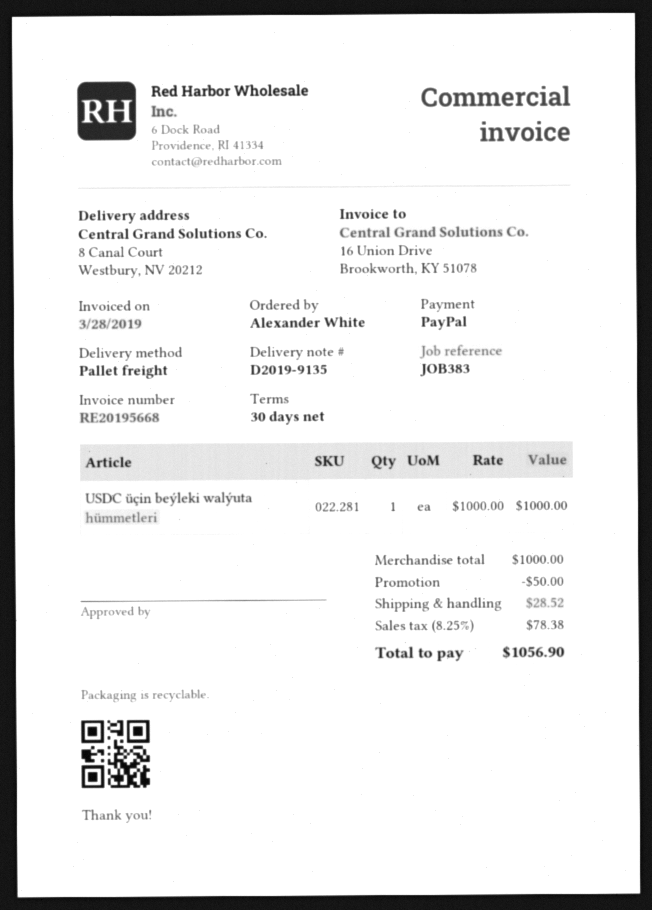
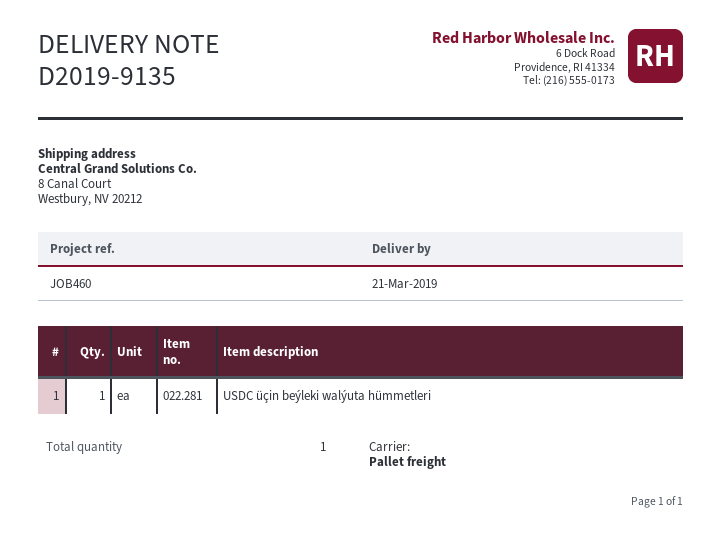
reference: JOB383 -> JOB460

